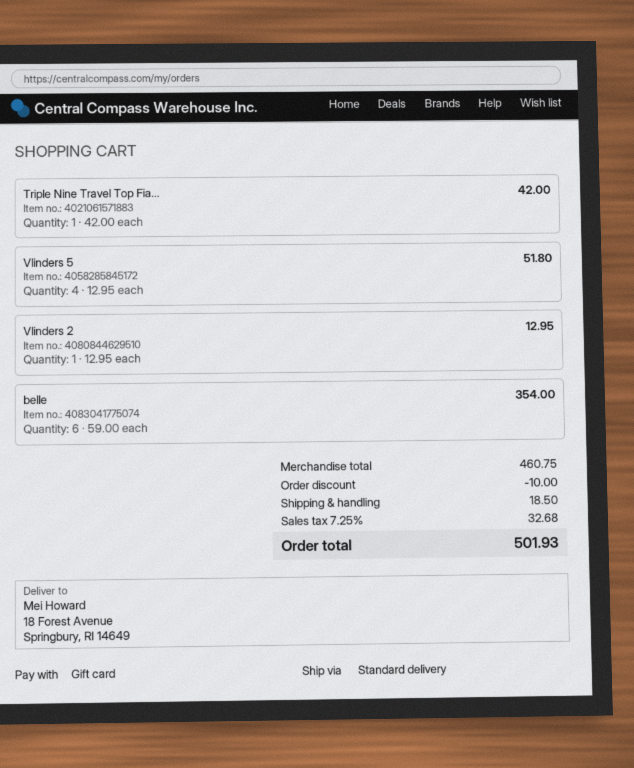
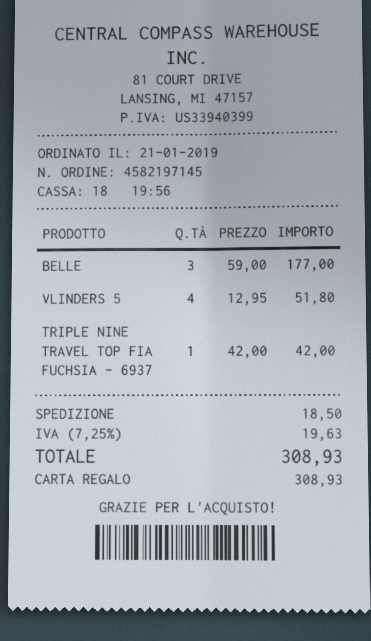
Vlinders 2: 1 x 12.95 = 12.95 -> none
belle: 6 x 59.00 = 354.00 -> 3 x 59.00 = 177.00
discount: 10.00 -> none
tax: 7.25% = 32.68 -> 7.25% = 19.63
total: 501.93 -> 308.93

